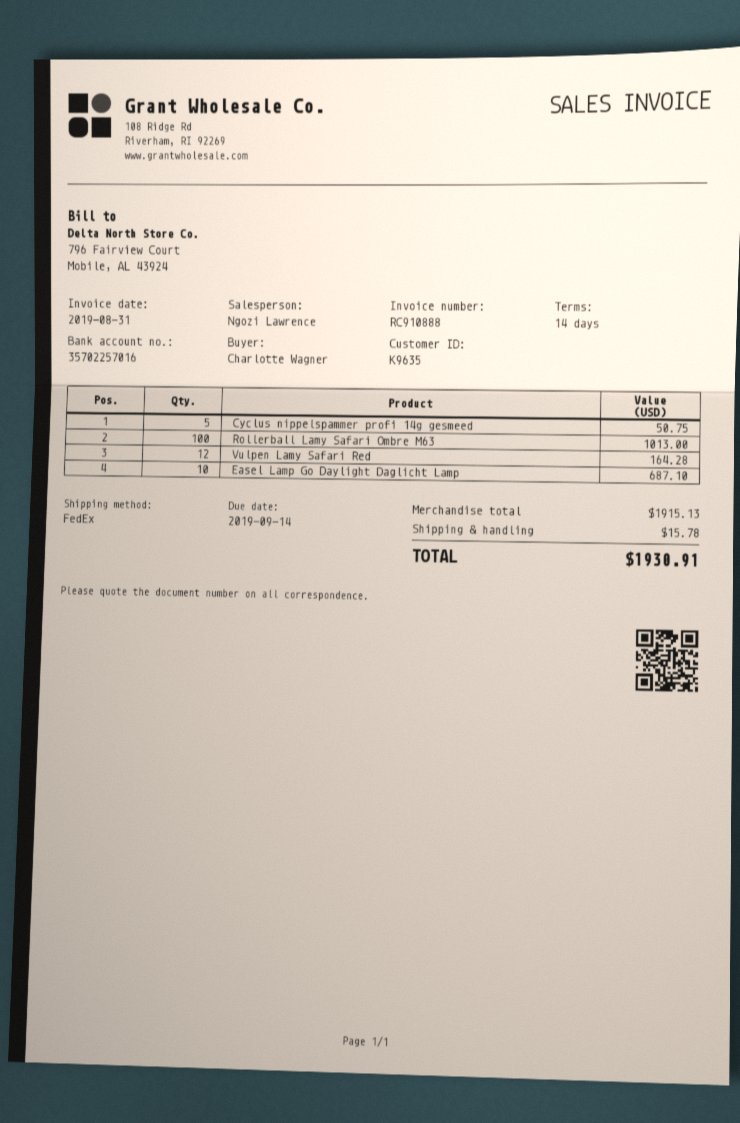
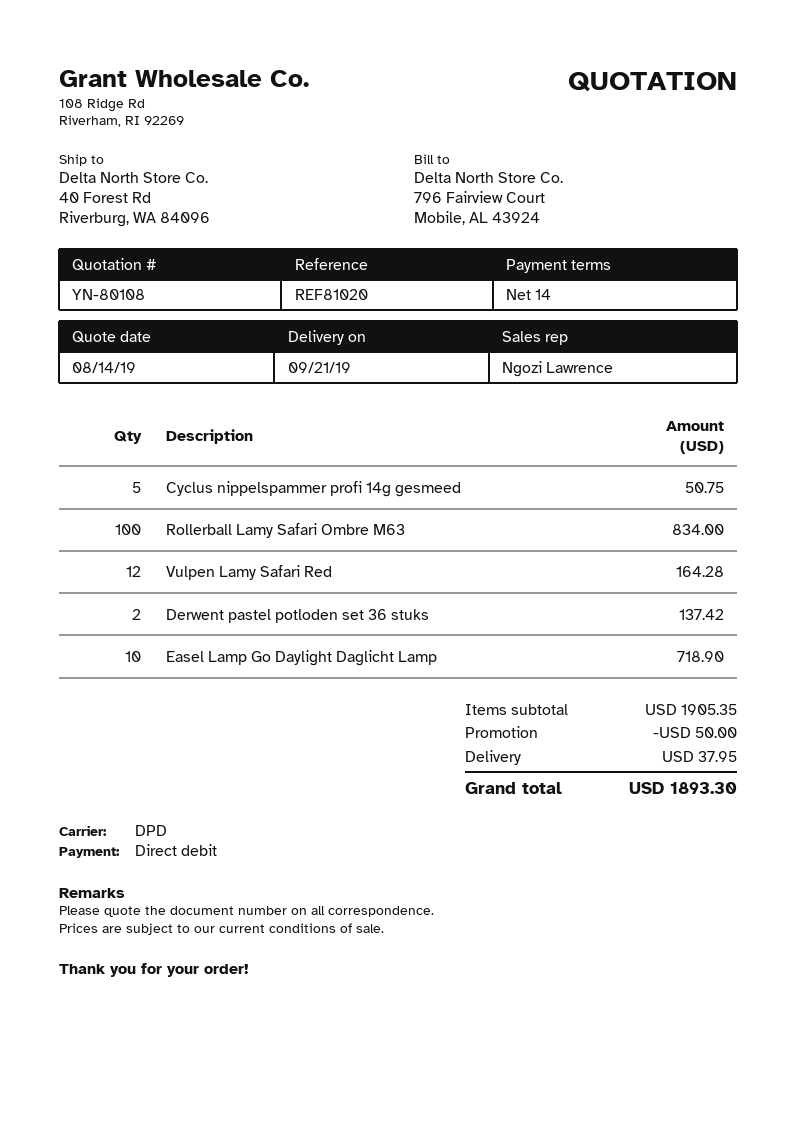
shipping method: FedEx -> DPD
Rollerball Lamy Safari Ombre M63: 100 for 1013.00 -> 100 for 834.00
Easel Lamp Go Daylight Daglicht Lamp: 10 for 687.10 -> 10 for 718.90
Derwent pastel potloden set 36 stuks: none -> 2 for 137.42
subtotal: 1915.13 -> 1905.35
discount: none -> 50.00
shipping: 15.78 -> 37.95
total: 1930.91 -> 1893.30

